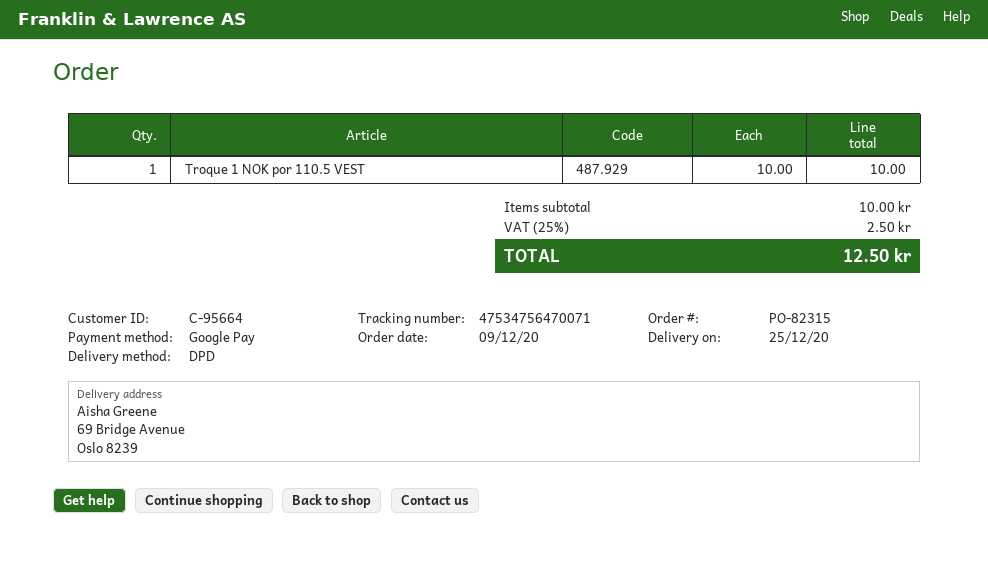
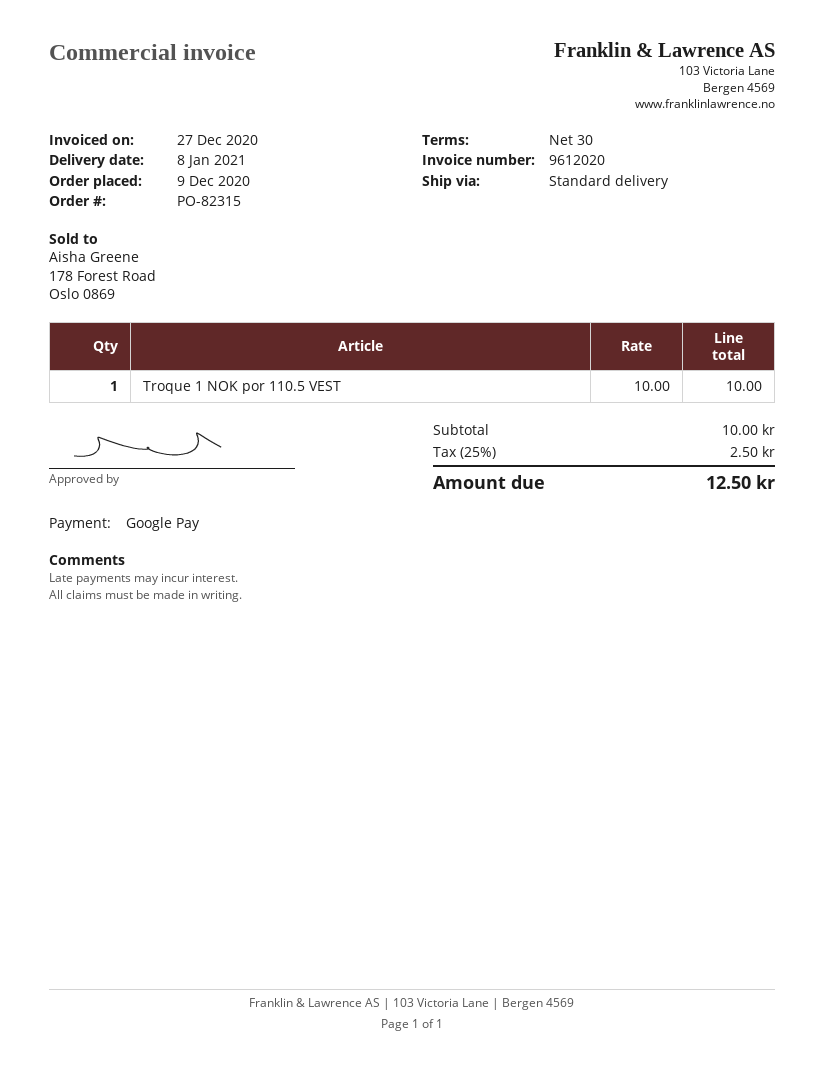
delivery date: 2020-12-25 -> 2021-01-08
shipping method: DPD -> standard

